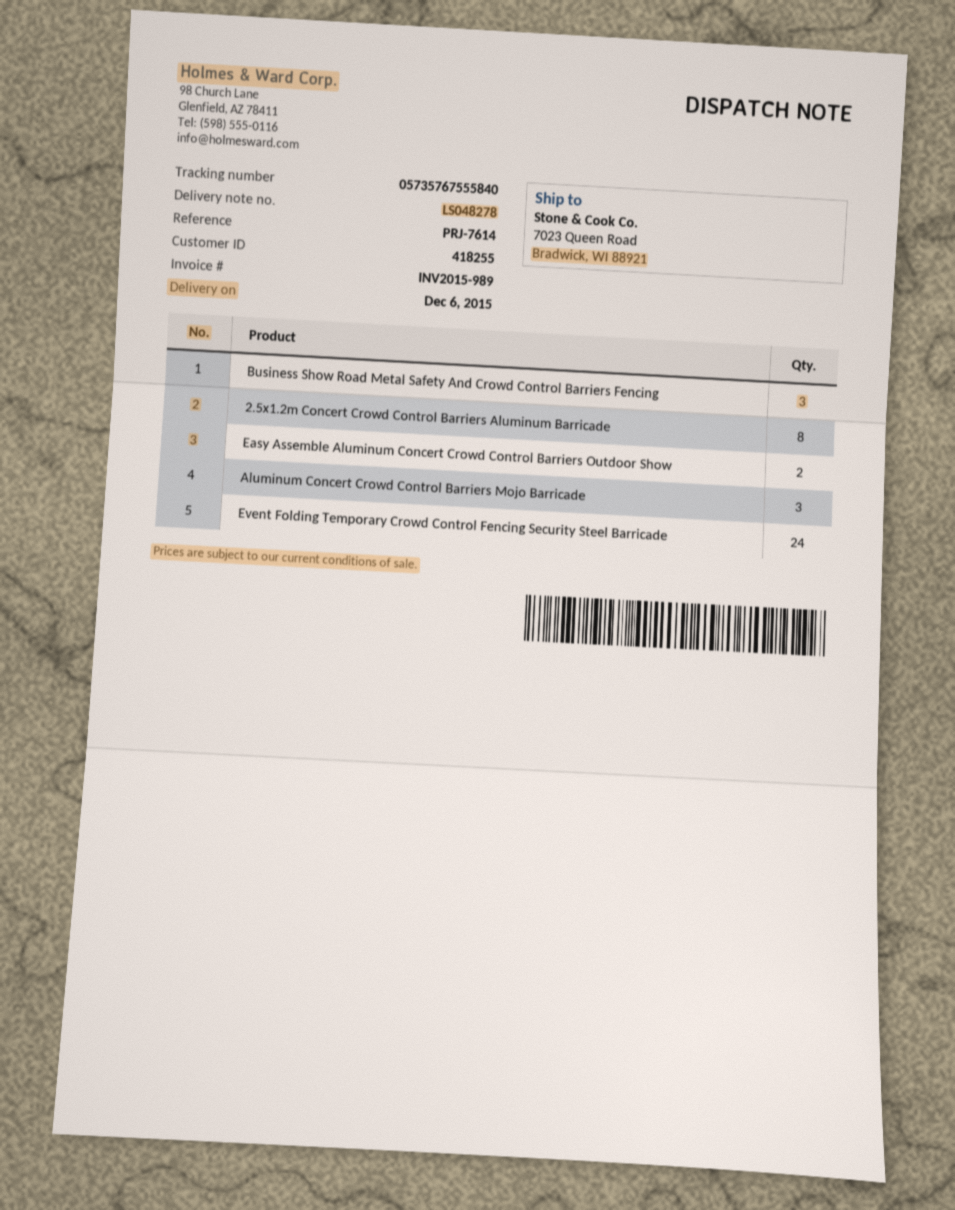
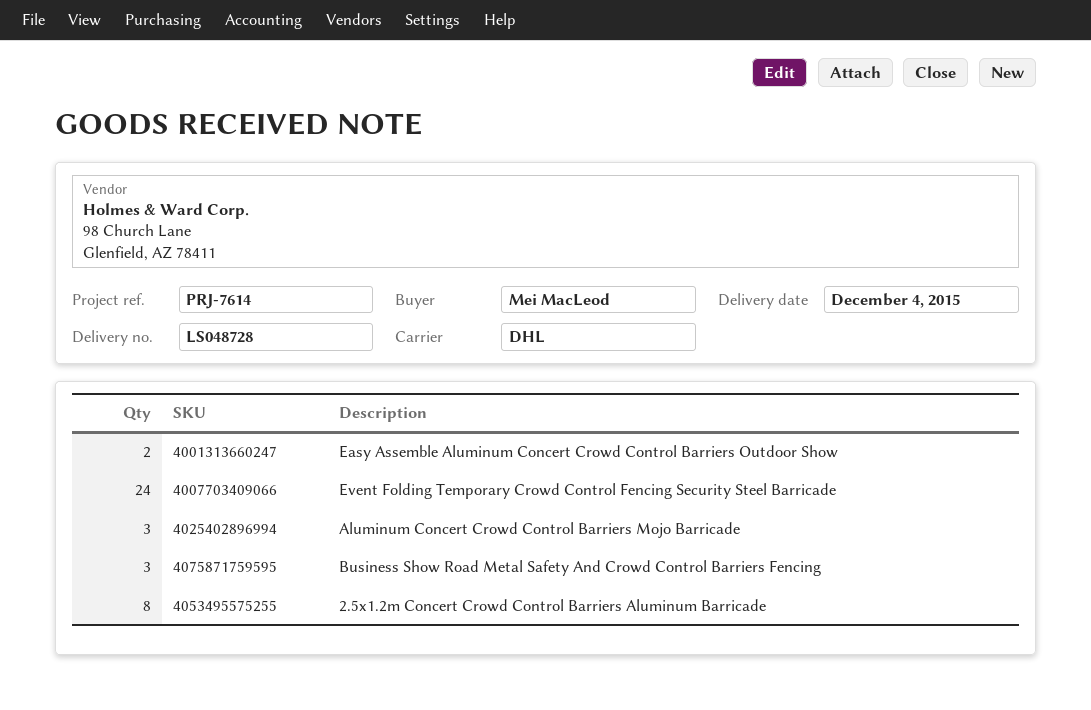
delivery note number: LS048278 -> LS048728
delivery date: 2015-12-06 -> 2015-12-04

